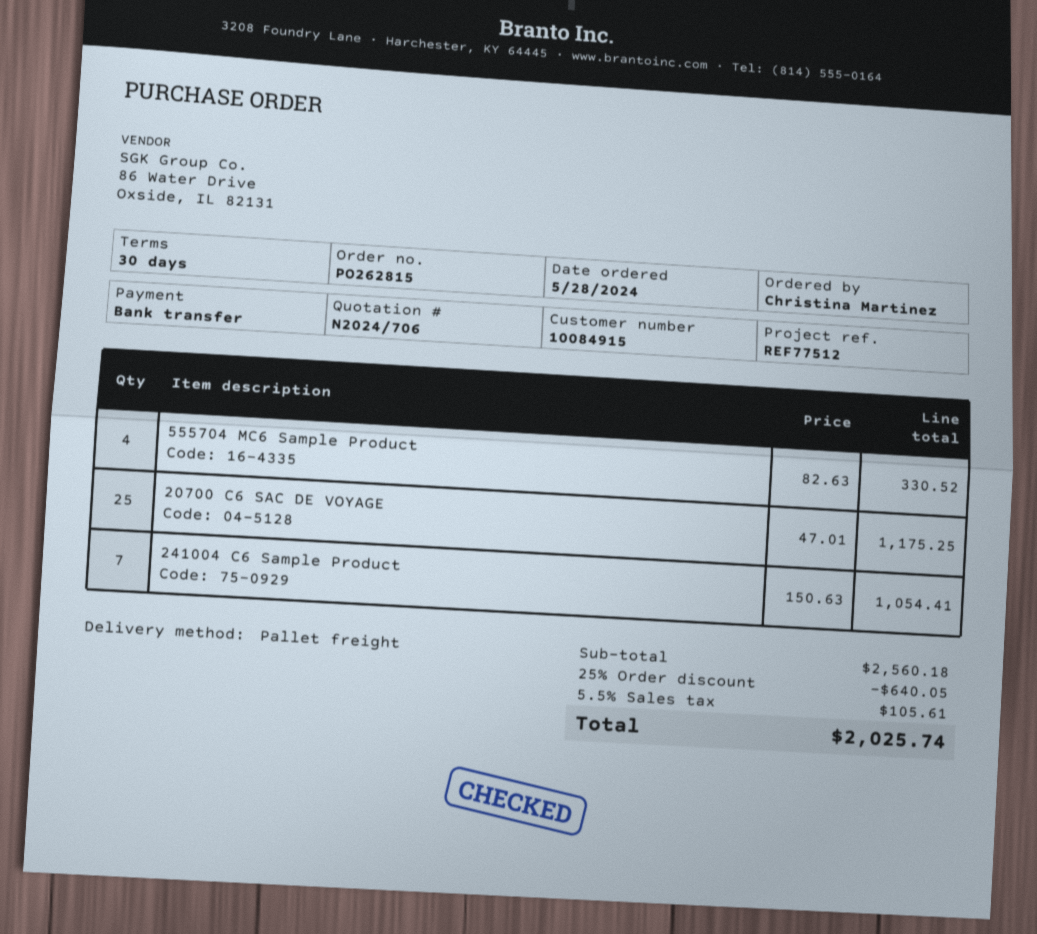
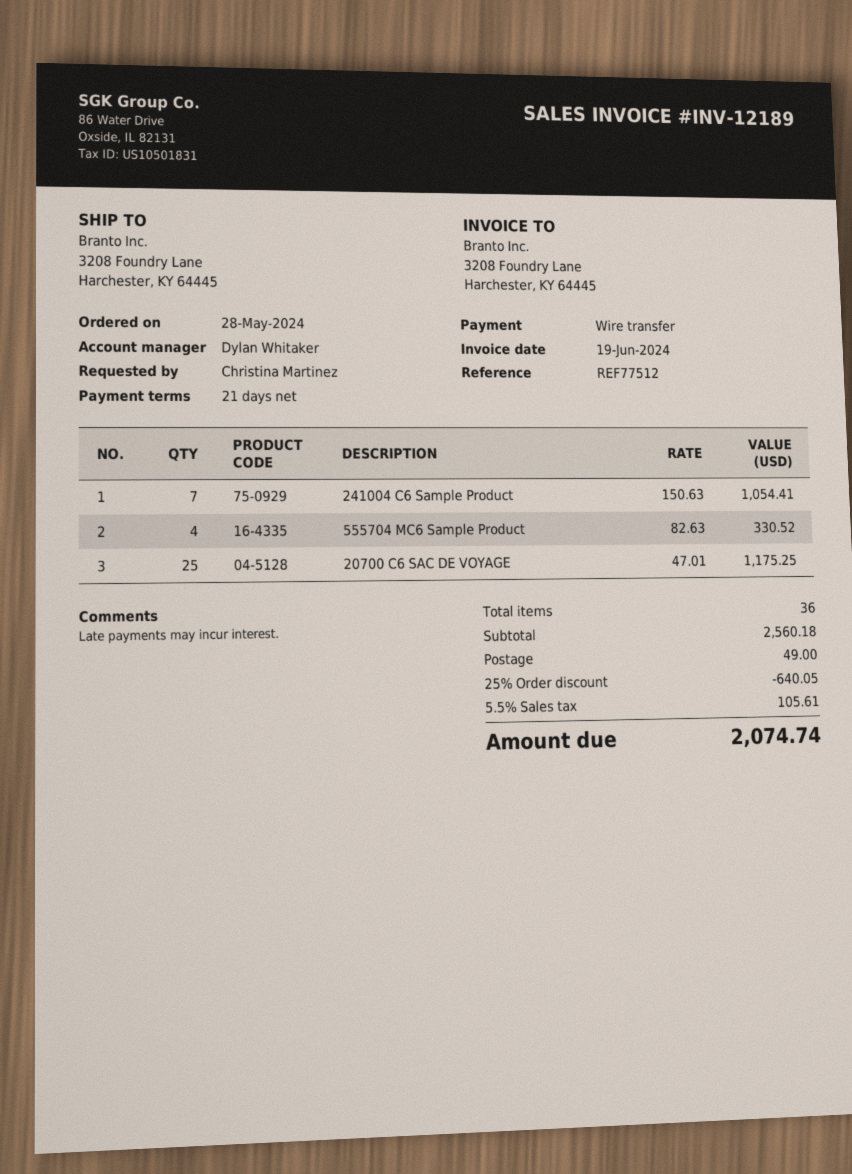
payment terms: 30 days -> 21 days
shipping: none -> 49.00
total: 2025.74 -> 2074.74

